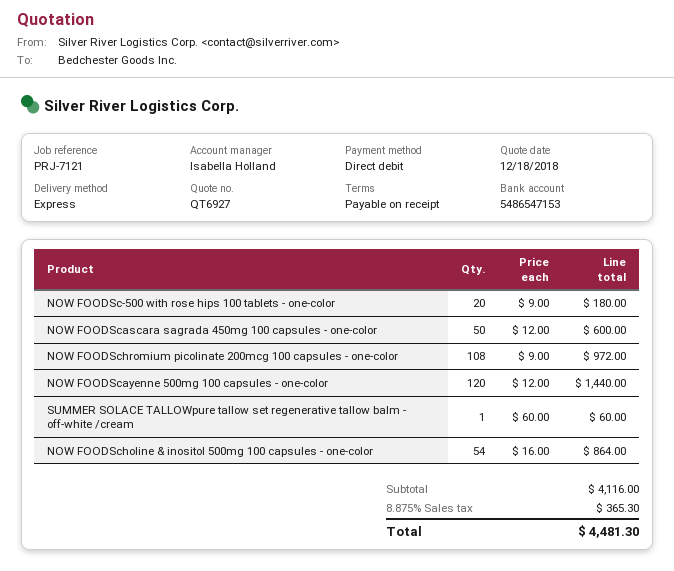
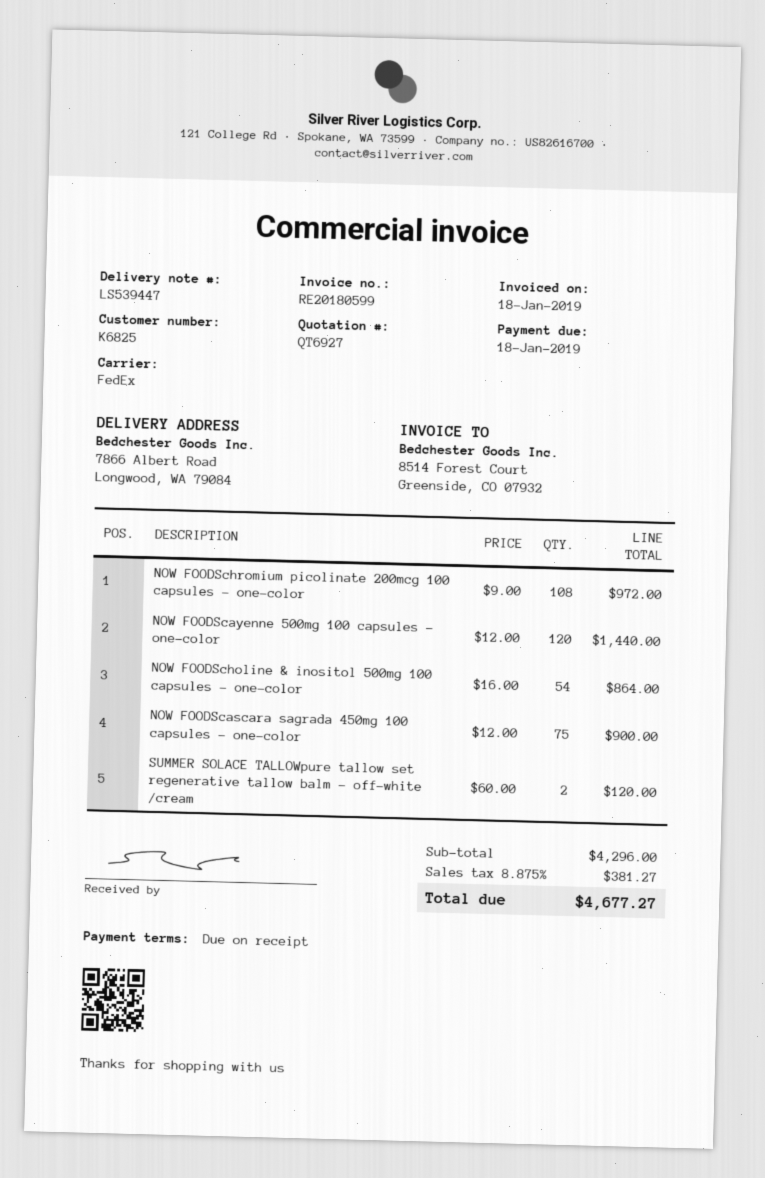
shipping method: express -> FedEx
NOW FOODSc-500 with rose hips 100 tablets - one-color: 20 x 9.00 = 180.00 -> none
NOW FOODScascara sagrada 450mg 100 capsules - one-color: 50 x 12.00 = 600.00 -> 75 x 12.00 = 900.00
SUMMER SOLACE TALLOWpure tallow set regenerative tallow balm - off-white /cream: 1 x 60.00 = 60.00 -> 2 x 60.00 = 120.00
subtotal: 4116.00 -> 4296.00
tax: 8.875% = 365.30 -> 8.875% = 381.27
total: 4481.30 -> 4677.27

